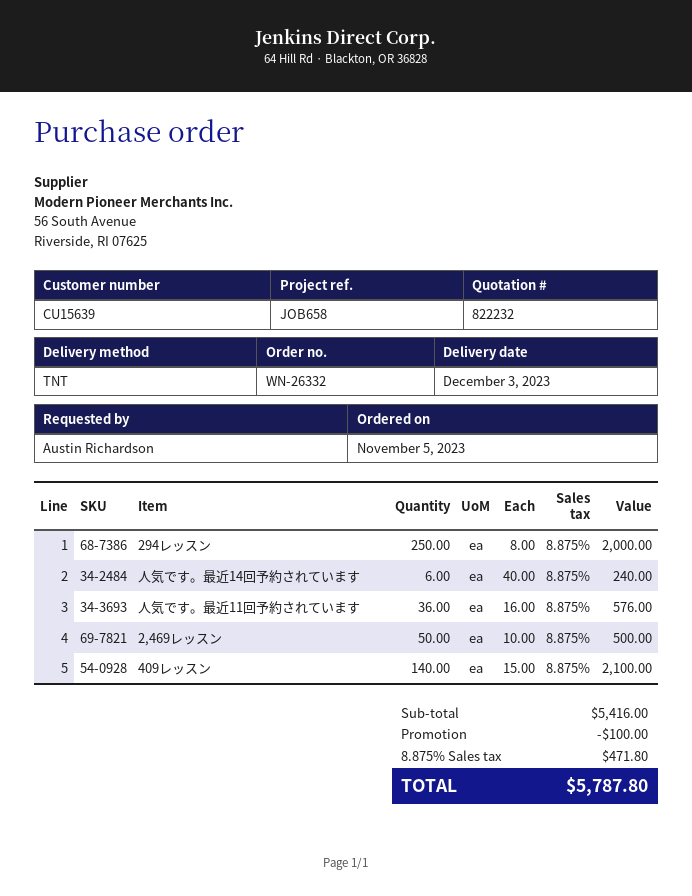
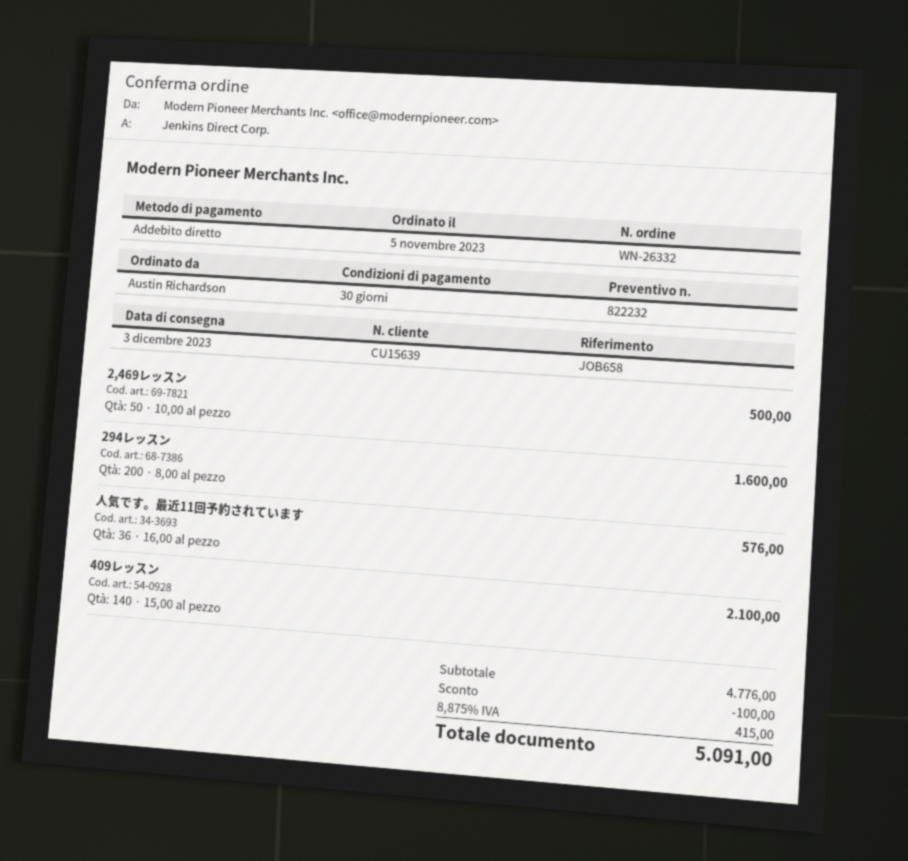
294レッスン: 250 x 8.00 = 2000.00 -> 200 x 8.00 = 1600.00
人気です。最近14回予約されています: 6 x 40.00 = 240.00 -> none
subtotal: 5416.00 -> 4776.00
tax: 8.875% = 471.80 -> 8.875% = 415.00
total: 5787.80 -> 5091.00

